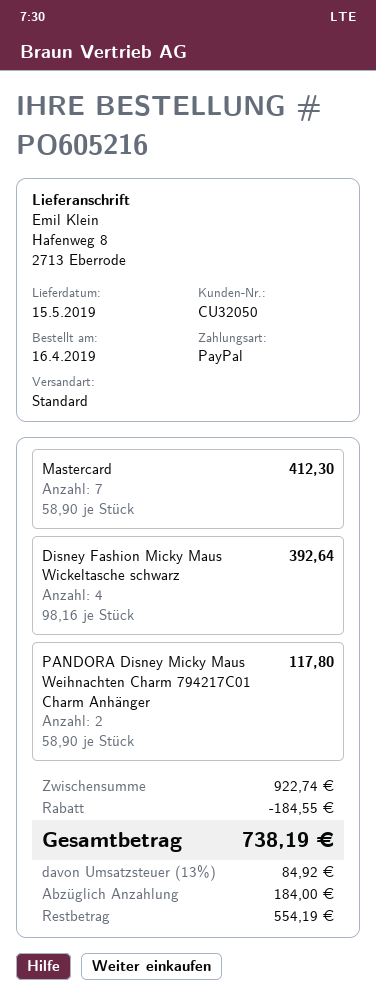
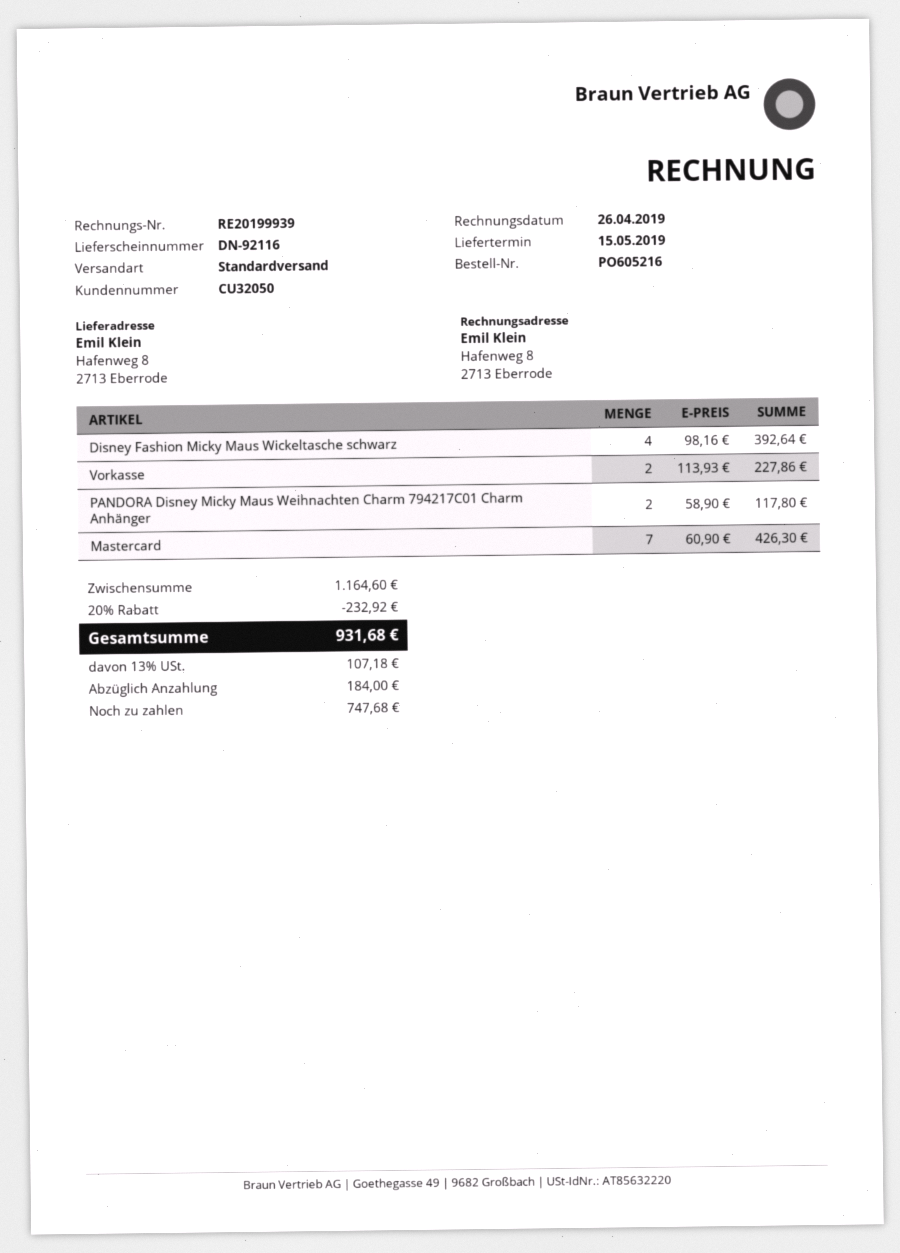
Mastercard: 7 x 58.90 = 412.30 -> 7 x 60.90 = 426.30
Vorkasse: none -> 2 x 113.93 = 227.86
subtotal: 922.74 -> 1164.60
discount: 184.55 -> 232.92
tax: 13% = 84.92 -> 13% = 107.18
total: 738.19 -> 931.68
balance: 554.19 -> 747.68

